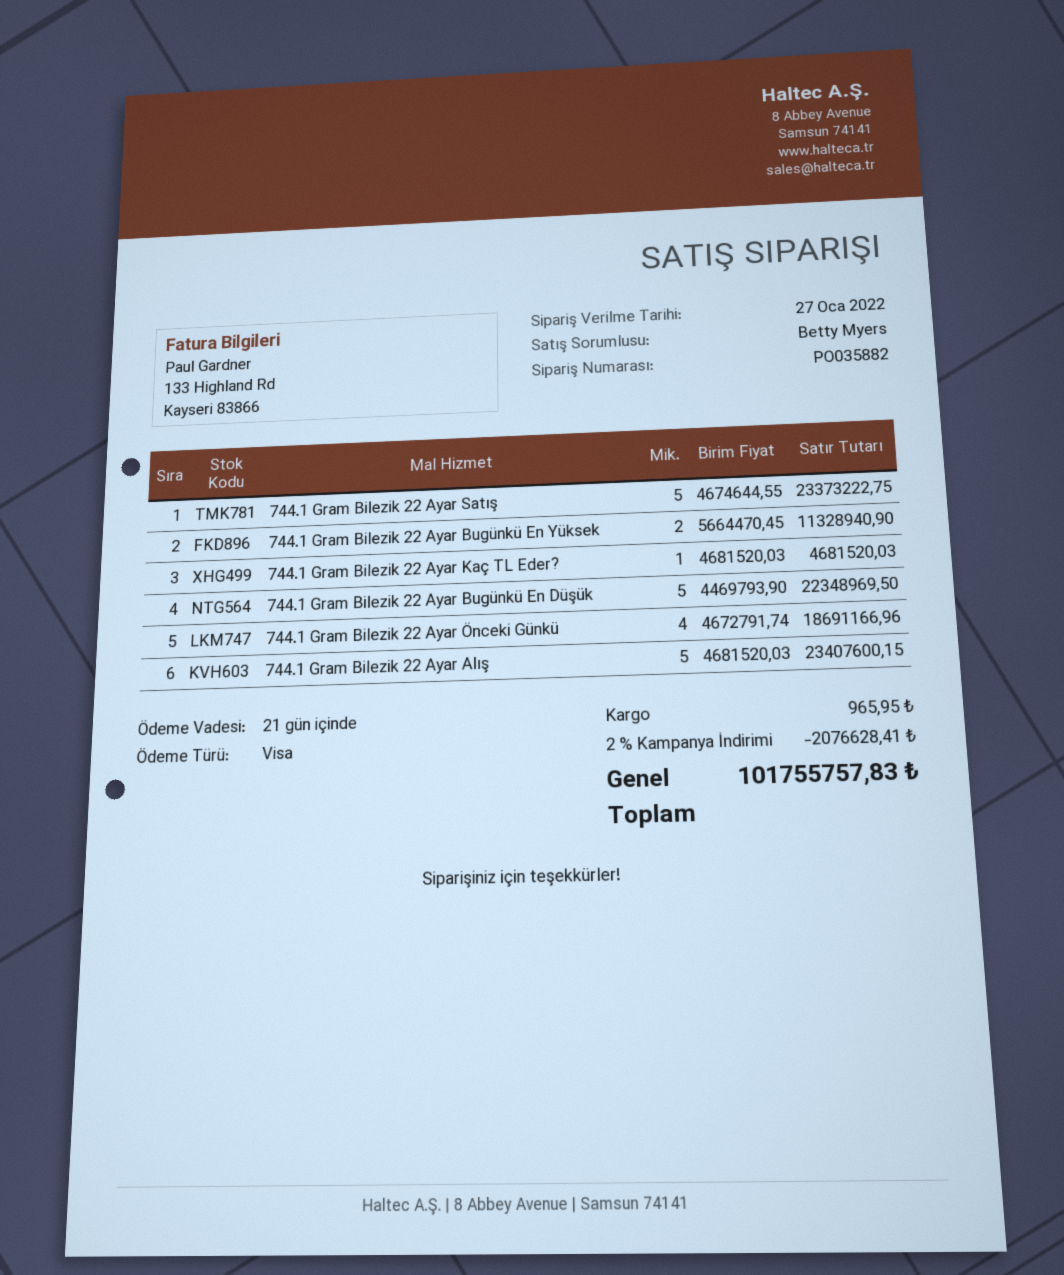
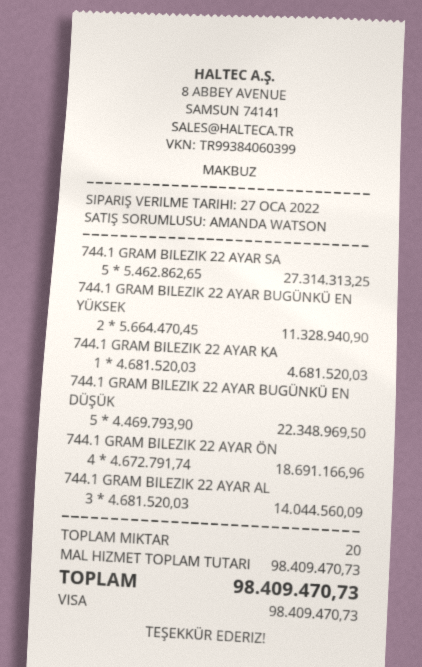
sales rep: Betty Myers -> AMANDA WATSON
744.1 Gram Bilezik 22 Ayar Satış: 5 x 4674644.55 = 23373222.75 -> 5 x 5462862.65 = 27314313.25
744.1 Gram Bilezik 22 Ayar Alış: 5 x 4681520.03 = 23407600.15 -> 3 x 4681520.03 = 14044560.09
discount: 2% = 2076628.41 -> none
shipping: 965.95 -> none
total: 101755757.83 -> 98409470.73

